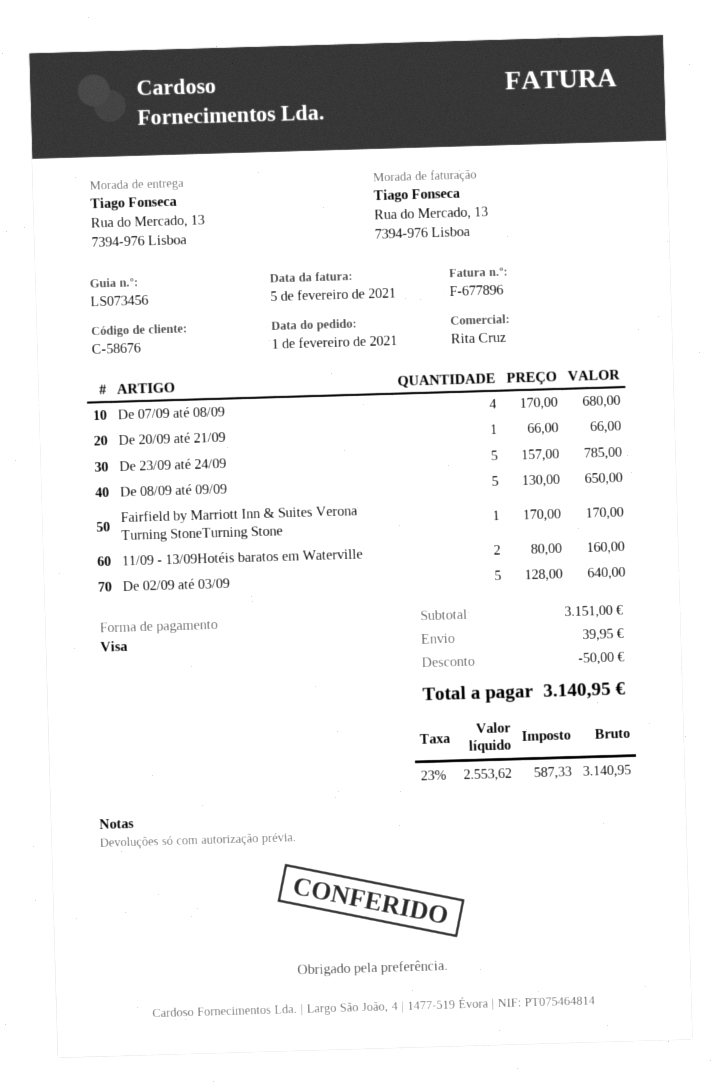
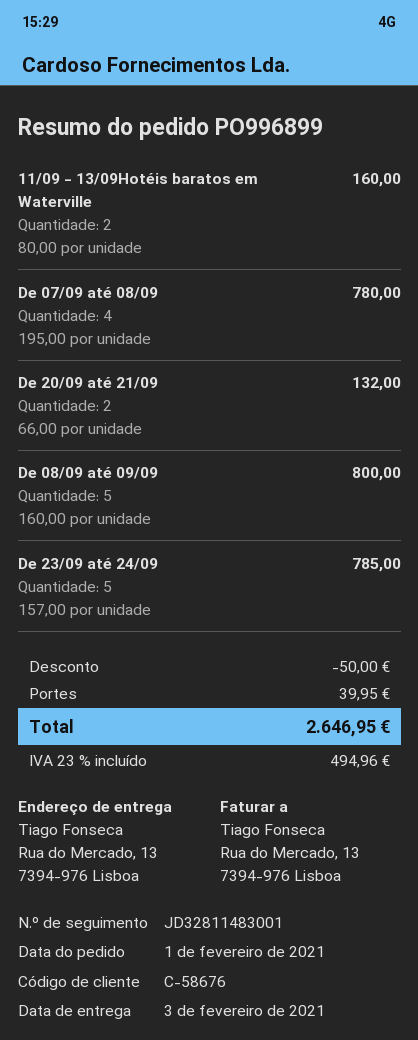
De 07/09 até 08/09: 4 x 170.00 = 680.00 -> 4 x 195.00 = 780.00
De 20/09 até 21/09: 1 x 66.00 = 66.00 -> 2 x 66.00 = 132.00
De 08/09 até 09/09: 5 x 130.00 = 650.00 -> 5 x 160.00 = 800.00
Fairfield by Marriott Inn & Suites Verona Turning StoneTurning Stone: 1 x 170.00 = 170.00 -> none
De 02/09 até 03/09: 5 x 128.00 = 640.00 -> none
tax: 23% = 587.33 -> 23% = 494.96
total: 3140.95 -> 2646.95

